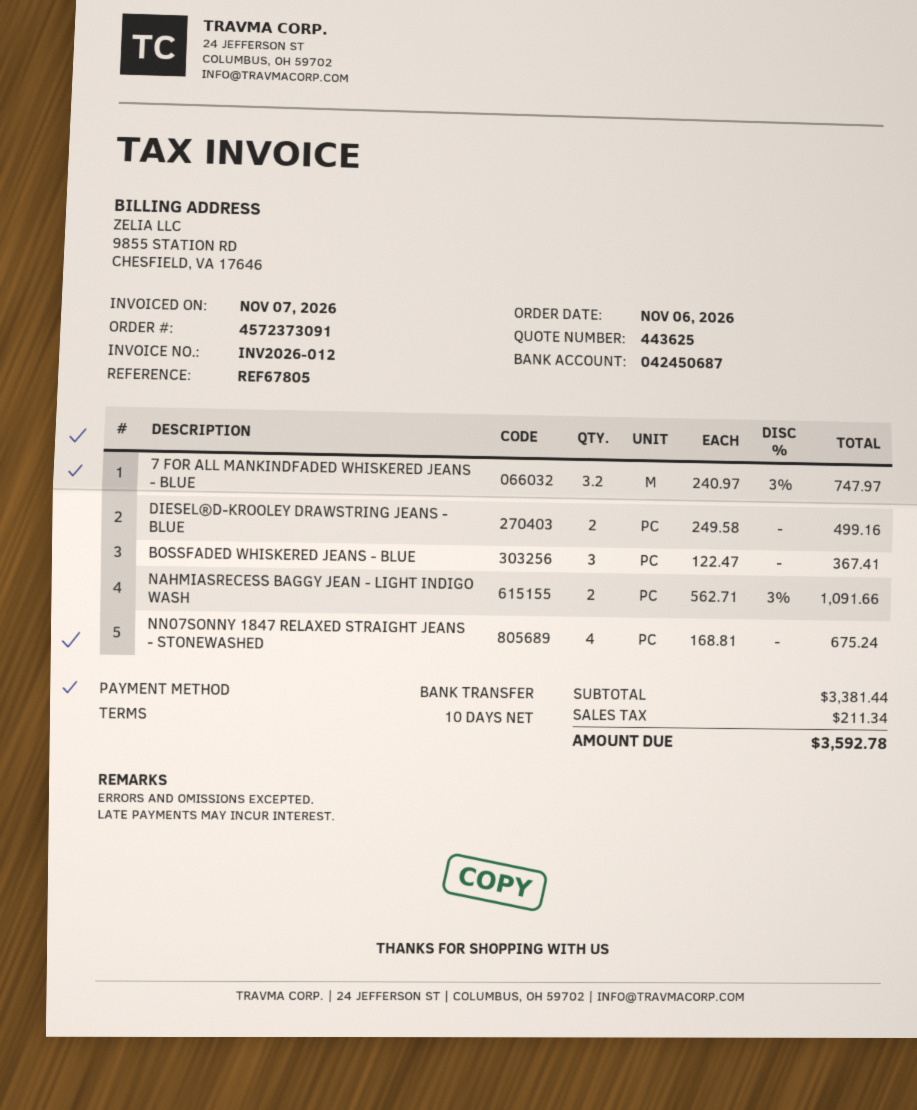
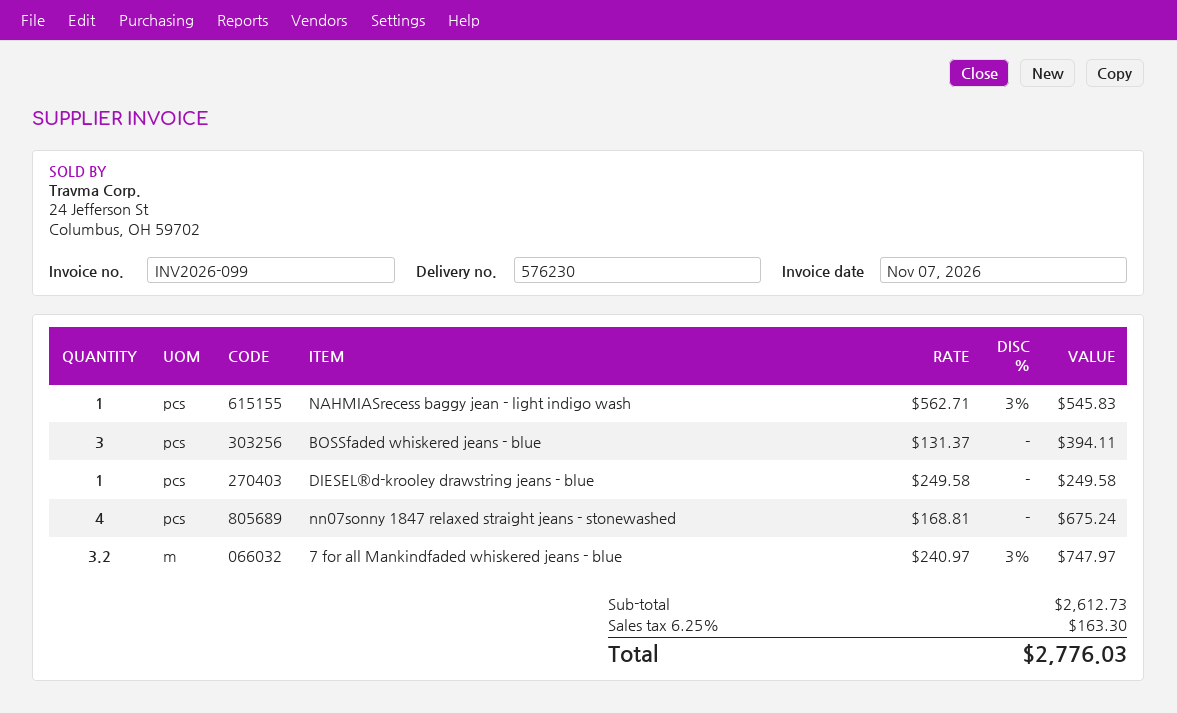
invoice number: INV2026-012 -> INV2026-099
DIESEL®D-KROOLEY DRAWSTRING JEANS - BLUE: 2 x 249.58 = 499.16 -> 1 x 249.58 = 249.58
BOSSFADED WHISKERED JEANS - BLUE: 3 x 122.47 = 367.41 -> 3 x 131.37 = 394.11
NAHMIASRECESS BAGGY JEAN - LIGHT INDIGO WASH: 2 x 562.71 - 3% = 1091.66 -> 1 x 562.71 - 3% = 545.83
subtotal: 3381.44 -> 2612.73
tax: 211.34 -> 163.30
total: 3592.78 -> 2776.03

